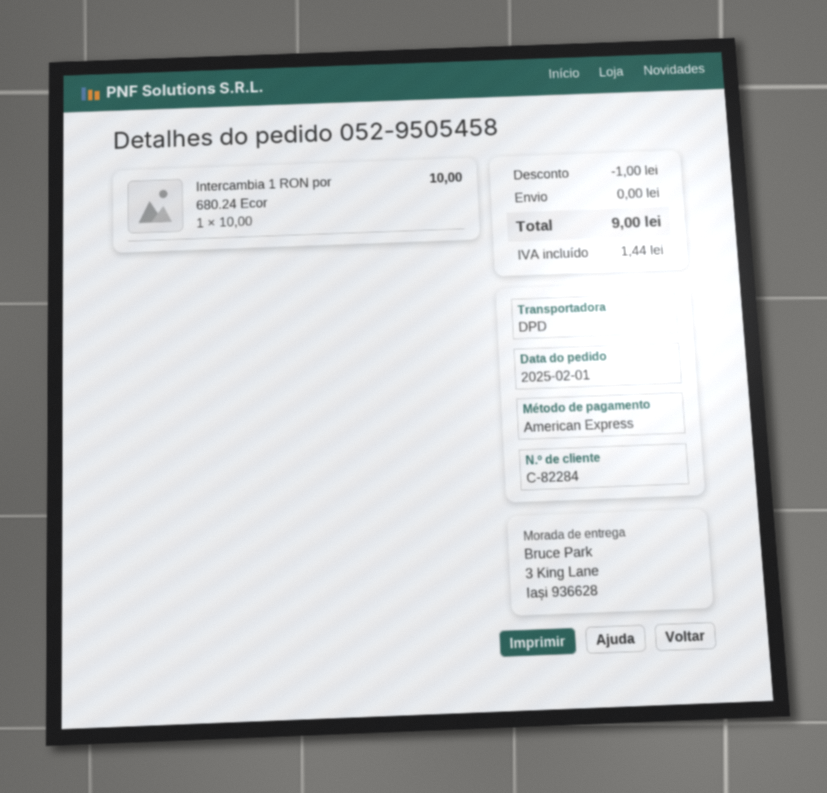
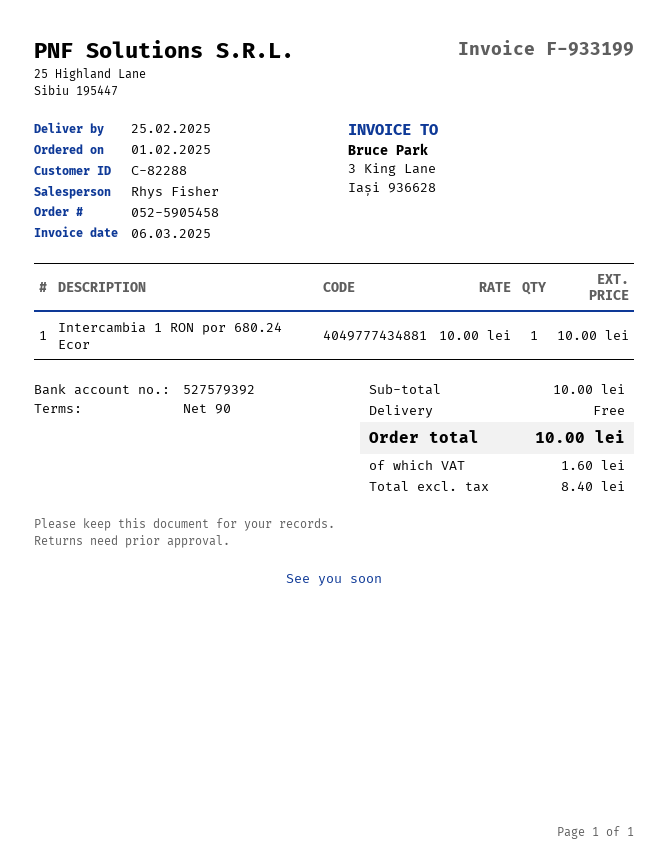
order number: 052-9505458 -> 052-5905458
customer number: C-82284 -> C-82288
discount: 1.00 -> none
tax: 1.44 -> 1.60
total: 9.00 -> 10.00

